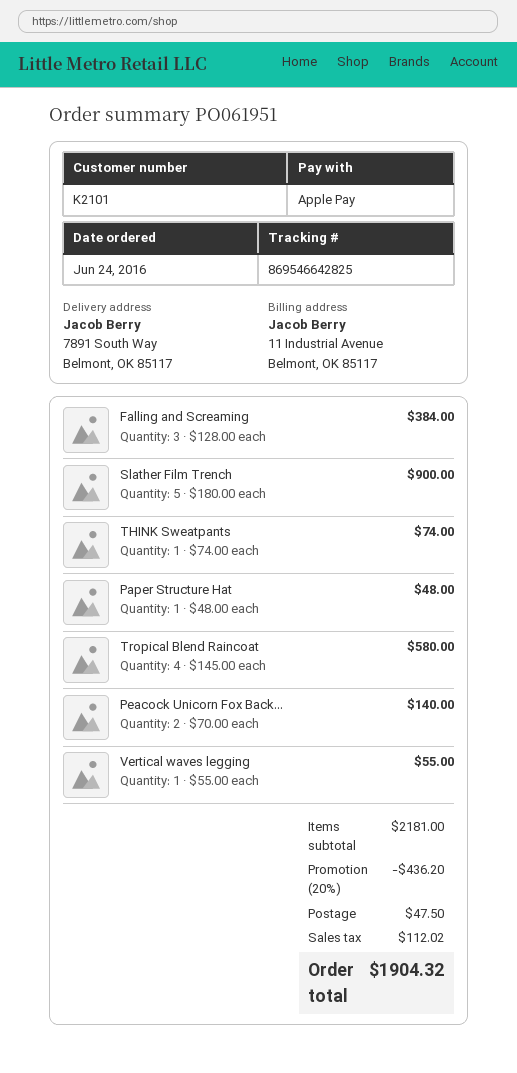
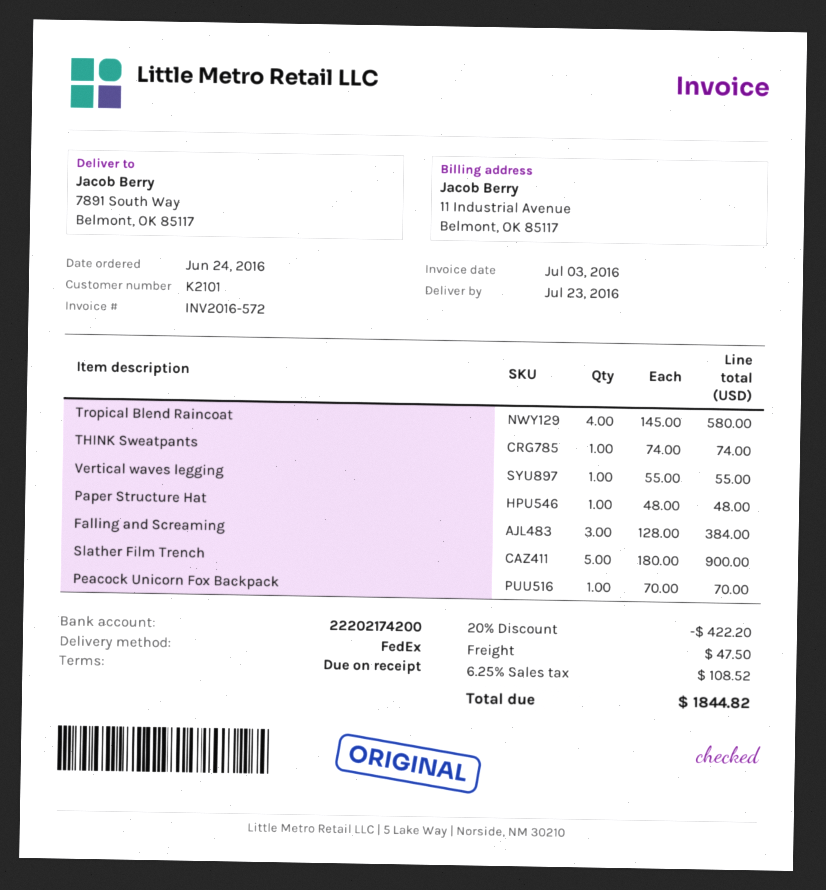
Peacock Unicorn Fox Back...: 2 x 70.00 = 140.00 -> 1 x 70.00 = 70.00
discount: 20% = 436.20 -> 20% = 422.20
tax: 112.02 -> 108.52
total: 1904.32 -> 1844.82

